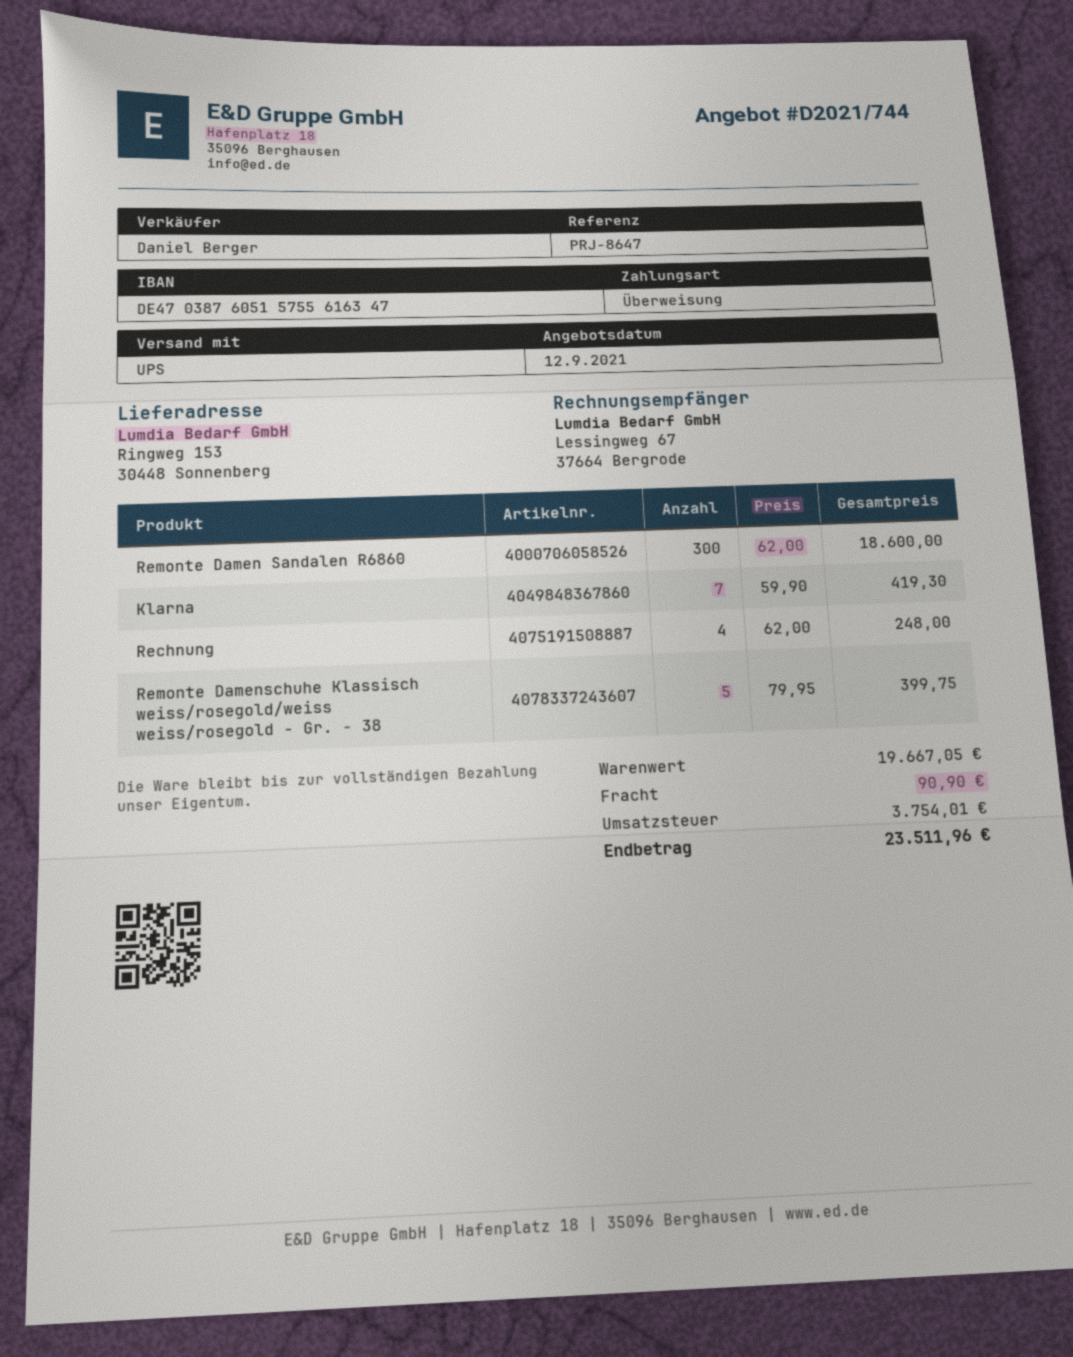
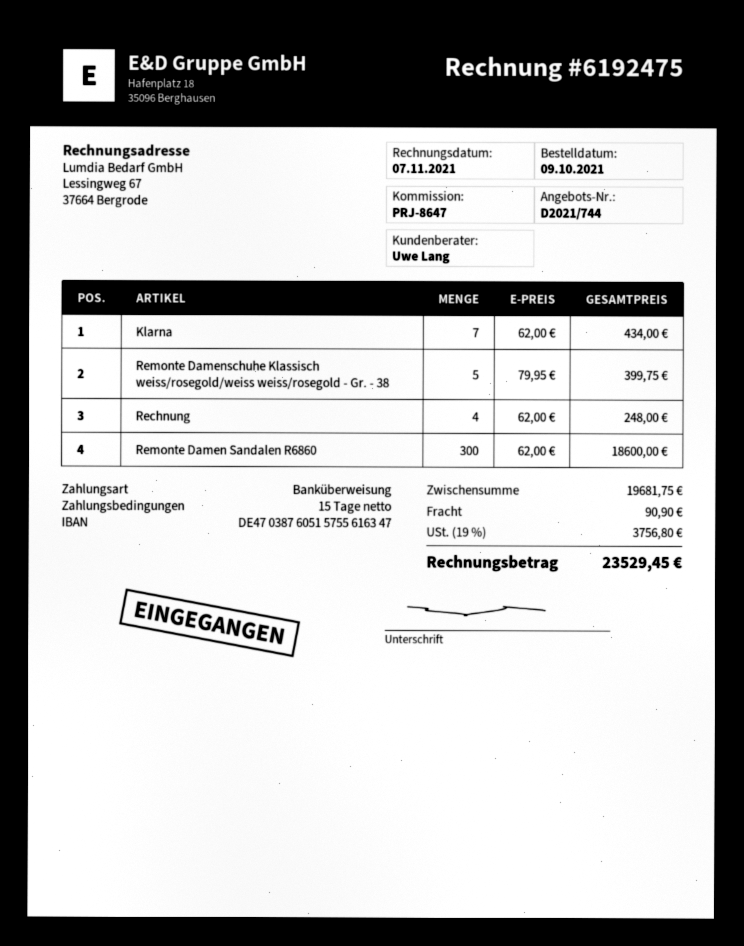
sales rep: Daniel Berger -> Uwe Lang
Klarna: 7 x 59.90 = 419.30 -> 7 x 62.00 = 434.00
subtotal: 19667.05 -> 19681.75
tax: 3754.01 -> 3756.80
total: 23511.96 -> 23529.45

